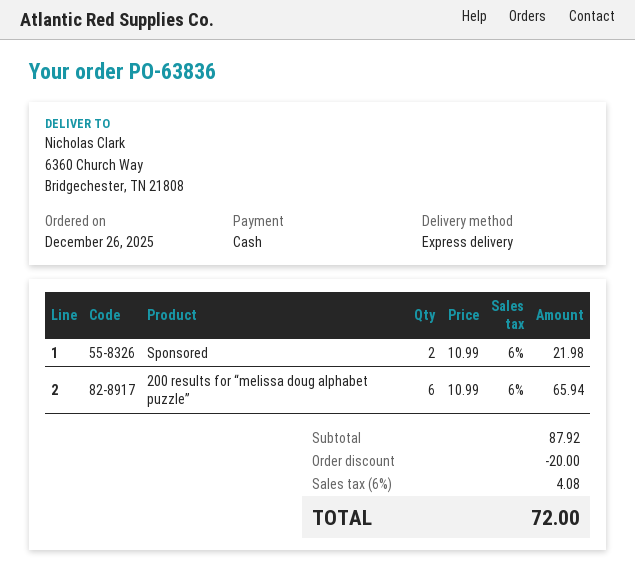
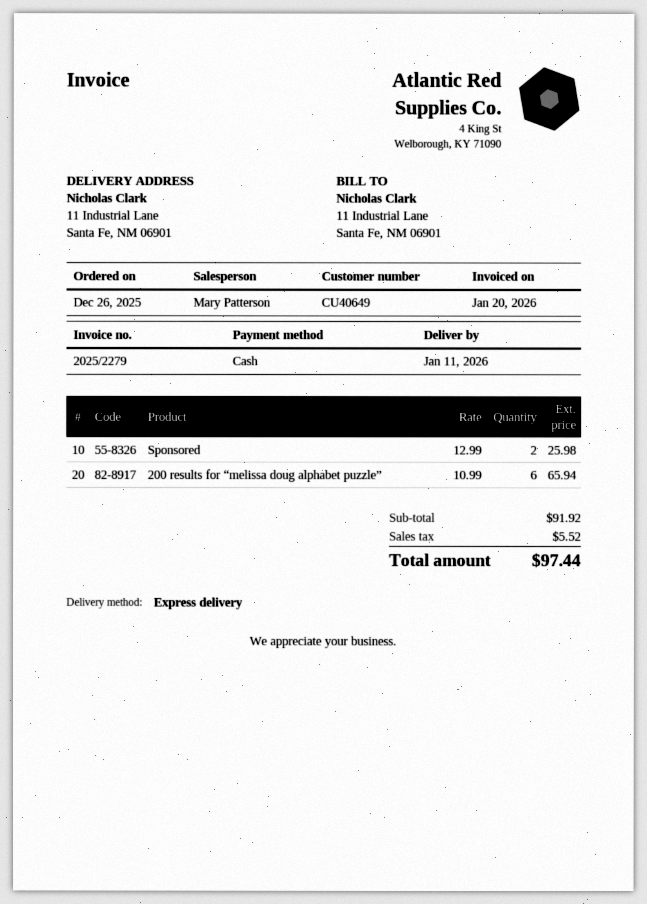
ship to: 6360 Church Way, Bridgechester, TN 21808 -> 11 Industrial Lane, Santa Fe, NM 06901
Sponsored: 2 x 10.99 = 21.98 -> 2 x 12.99 = 25.98
subtotal: 87.92 -> 91.92
discount: 20.00 -> none
tax: 4.08 -> 5.52
total: 72.00 -> 97.44

